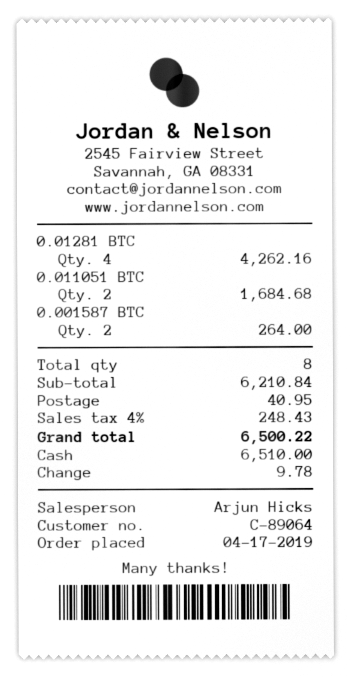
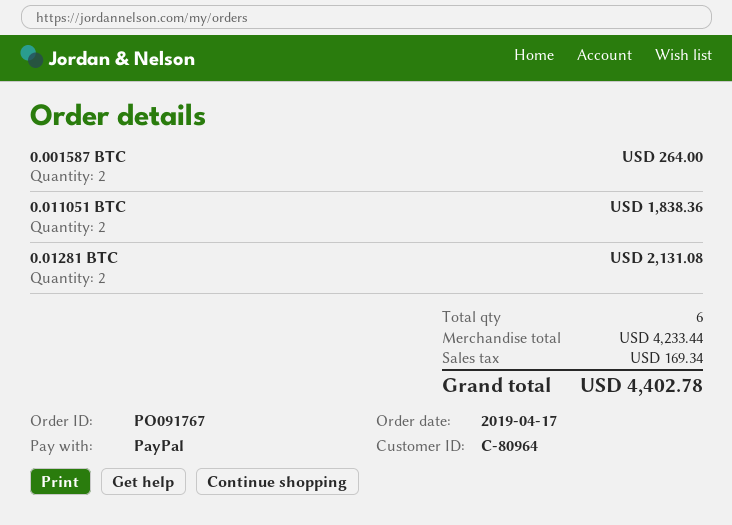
customer number: C-89064 -> C-80964
payment method: cash -> PayPal
0.01281 BTC: 4 for 4262.16 -> 2 for 2131.08
0.011051 BTC: 2 for 1684.68 -> 2 for 1838.36
total quantity: 8 -> 6
subtotal: 6210.84 -> 4233.44
shipping: 40.95 -> none
tax: 248.43 -> 169.34
total: 6500.22 -> 4402.78

